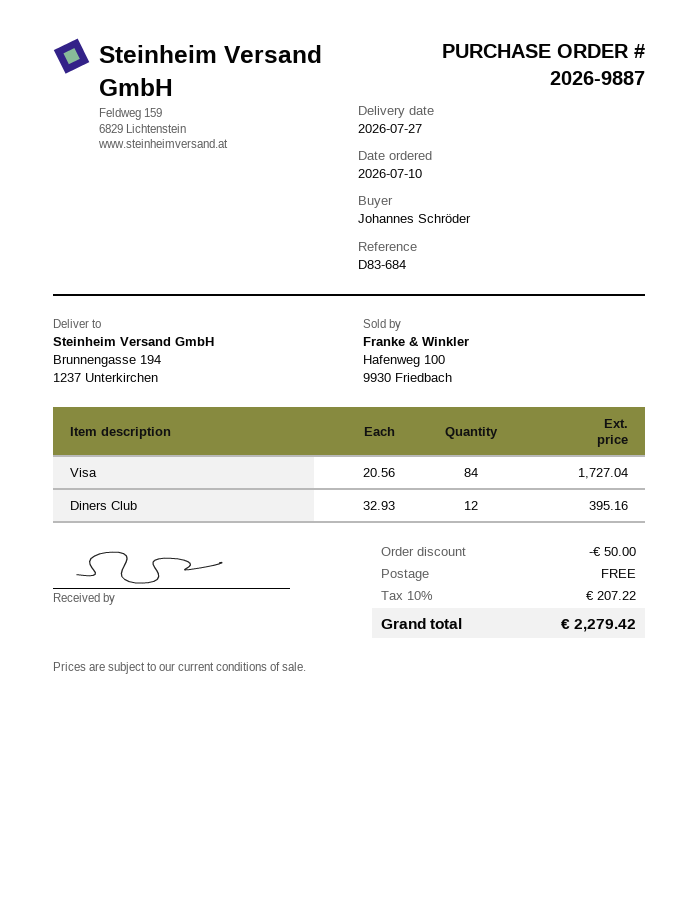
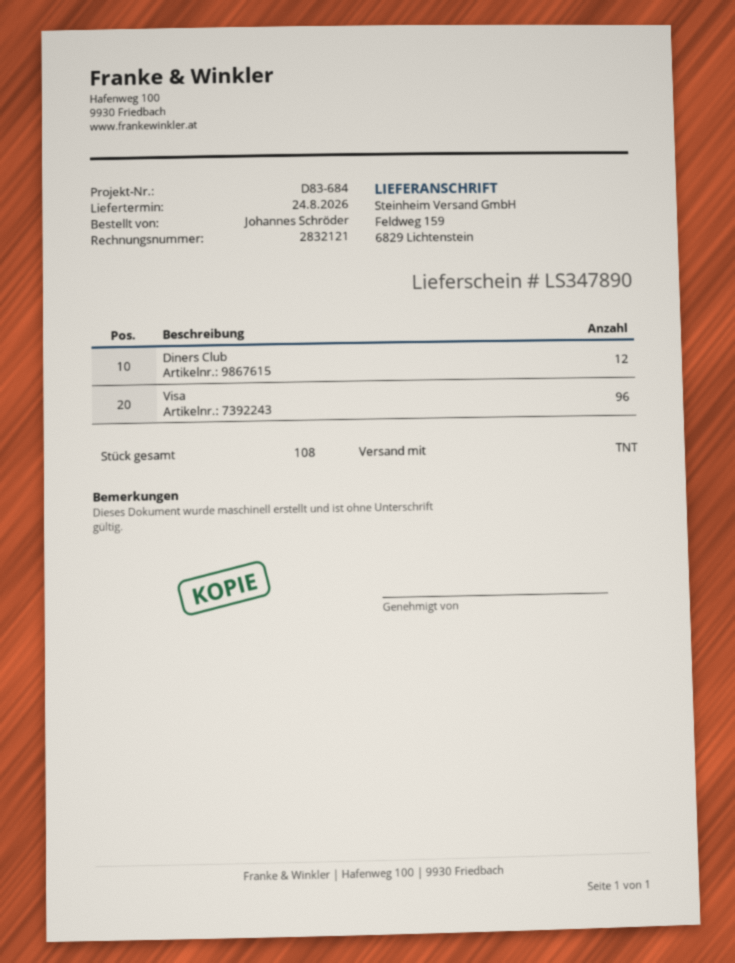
delivery date: 2026-07-27 -> 2026-08-24
ship to: Brunnengasse 194, 1237 Unterkirchen -> Feldweg 159, 6829 Lichtenstein
Visa: 84 -> 96

